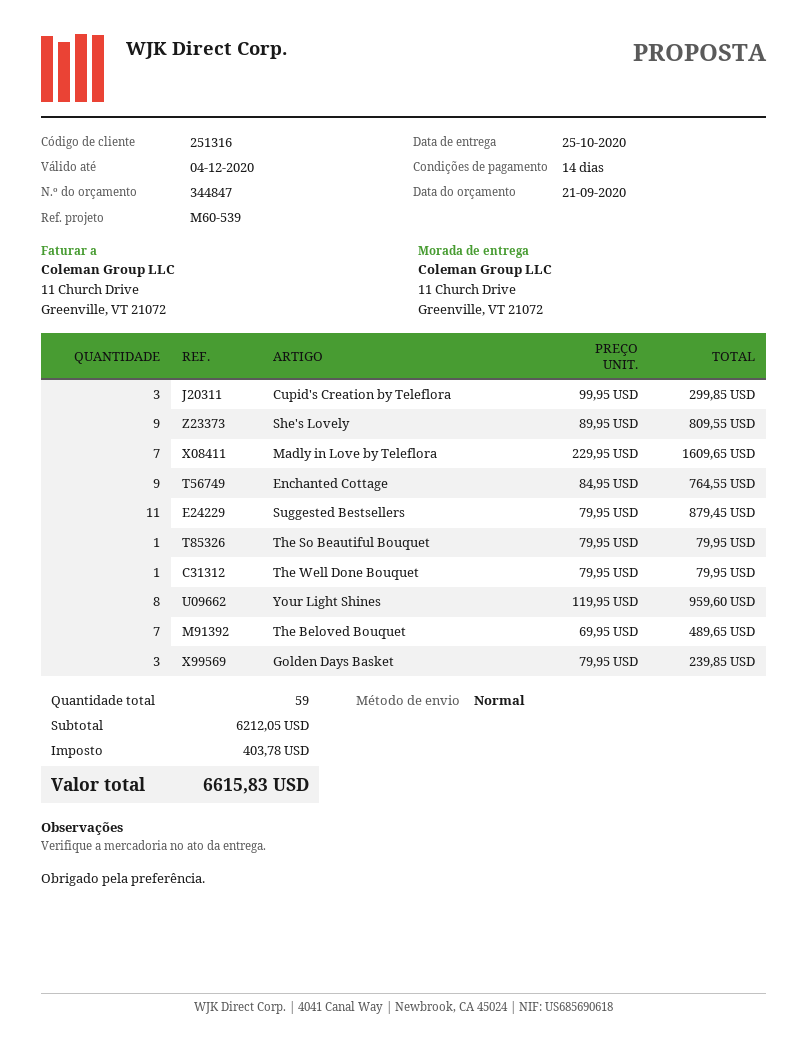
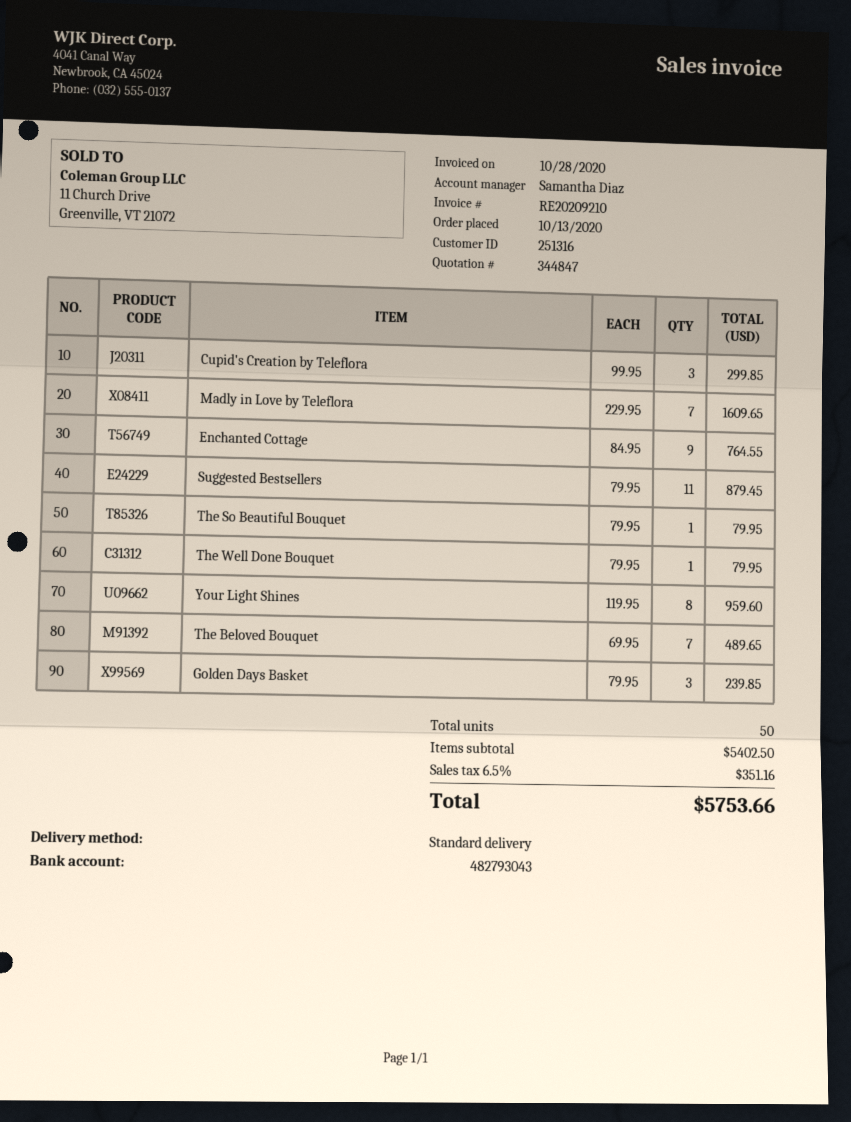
She's Lovely: 9 x 89.95 = 809.55 -> none
total quantity: 59 -> 50
subtotal: 6212.05 -> 5402.50
tax: 403.78 -> 351.16
total: 6615.83 -> 5753.66

